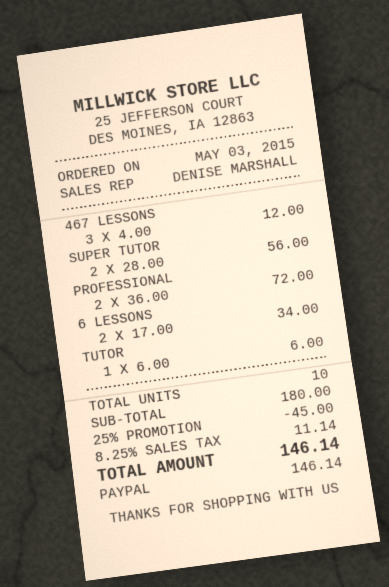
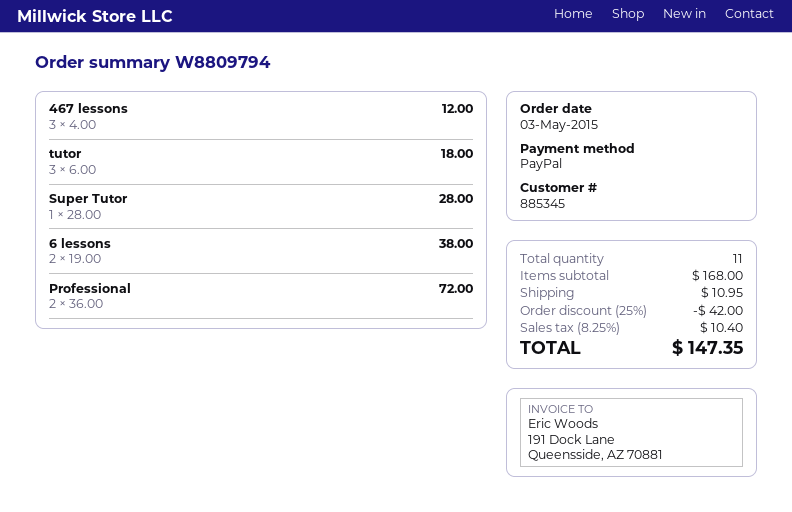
SUPER TUTOR: 2 x 28.00 = 56.00 -> 1 x 28.00 = 28.00
6 LESSONS: 2 x 17.00 = 34.00 -> 2 x 19.00 = 38.00
TUTOR: 1 x 6.00 = 6.00 -> 3 x 6.00 = 18.00
total quantity: 10 -> 11
subtotal: 180.00 -> 168.00
discount: 25% = 45.00 -> 25% = 42.00
shipping: none -> 10.95
tax: 8.25% = 11.14 -> 8.25% = 10.40
total: 146.14 -> 147.35

